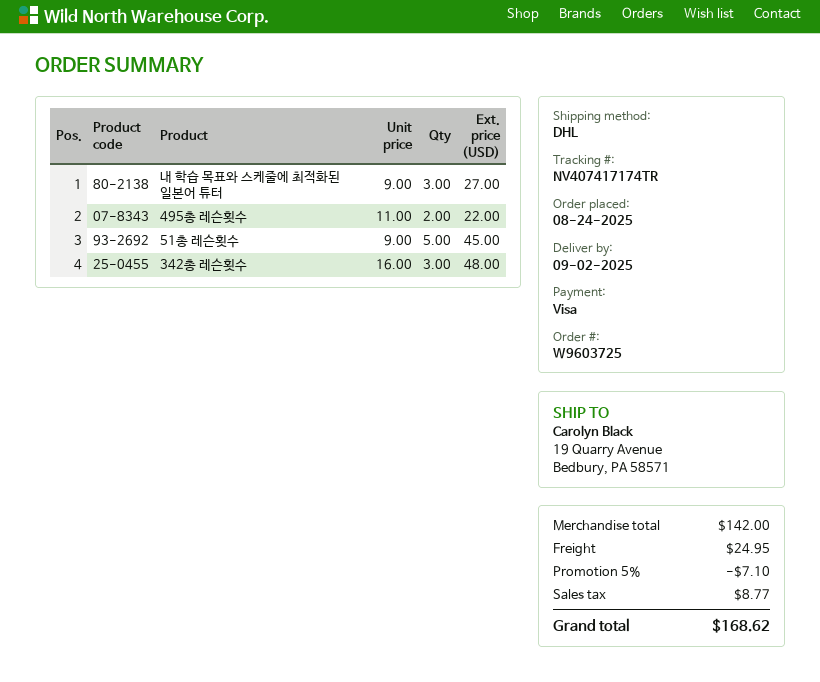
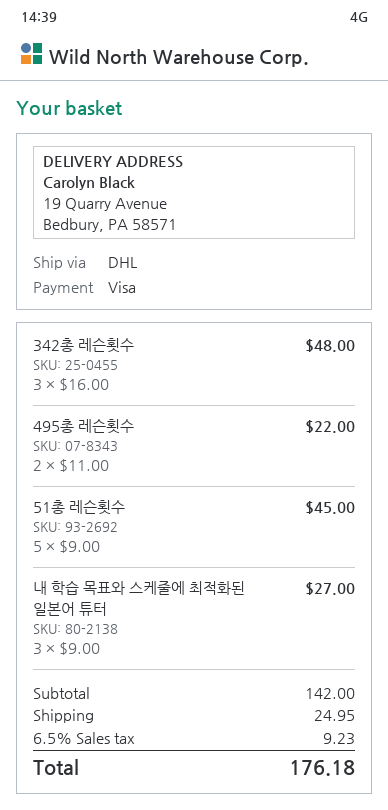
discount: 5% = 7.10 -> none
tax: 8.77 -> 9.23
total: 168.62 -> 176.18

